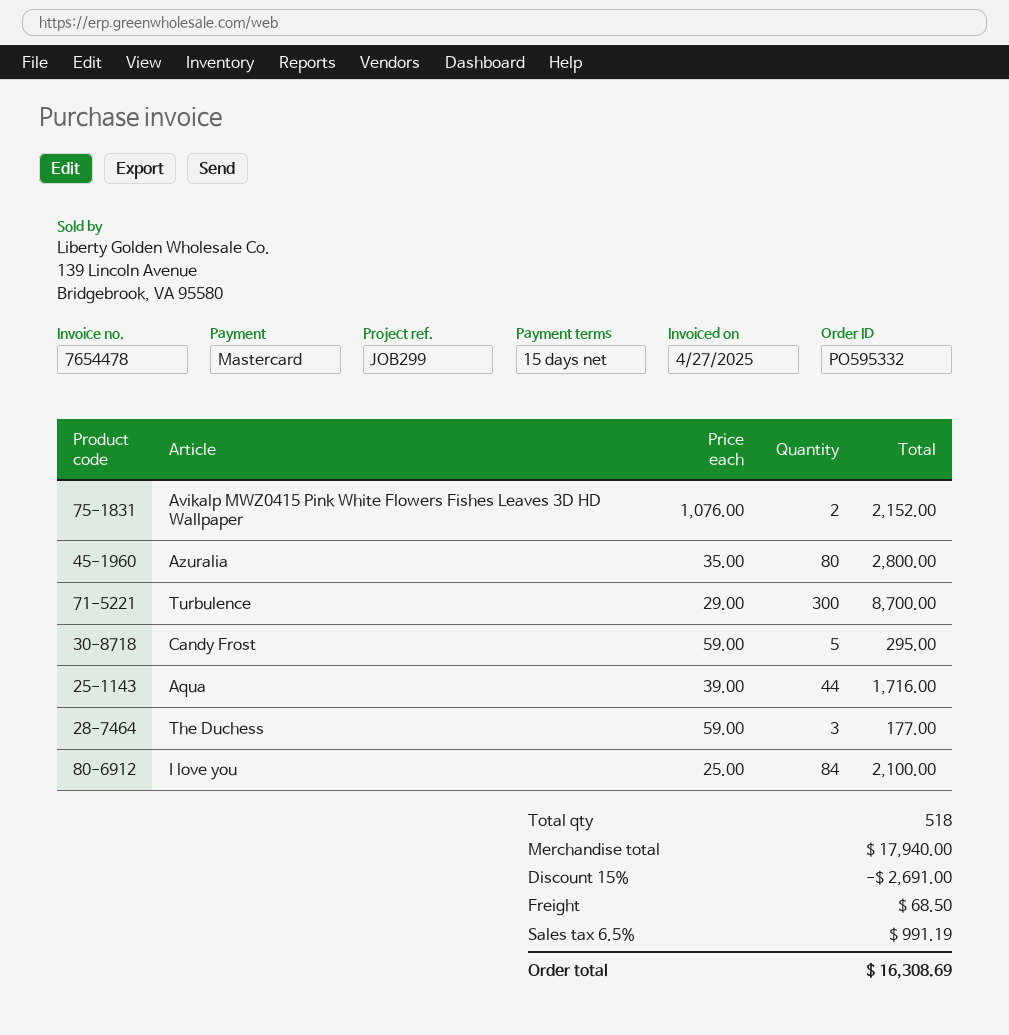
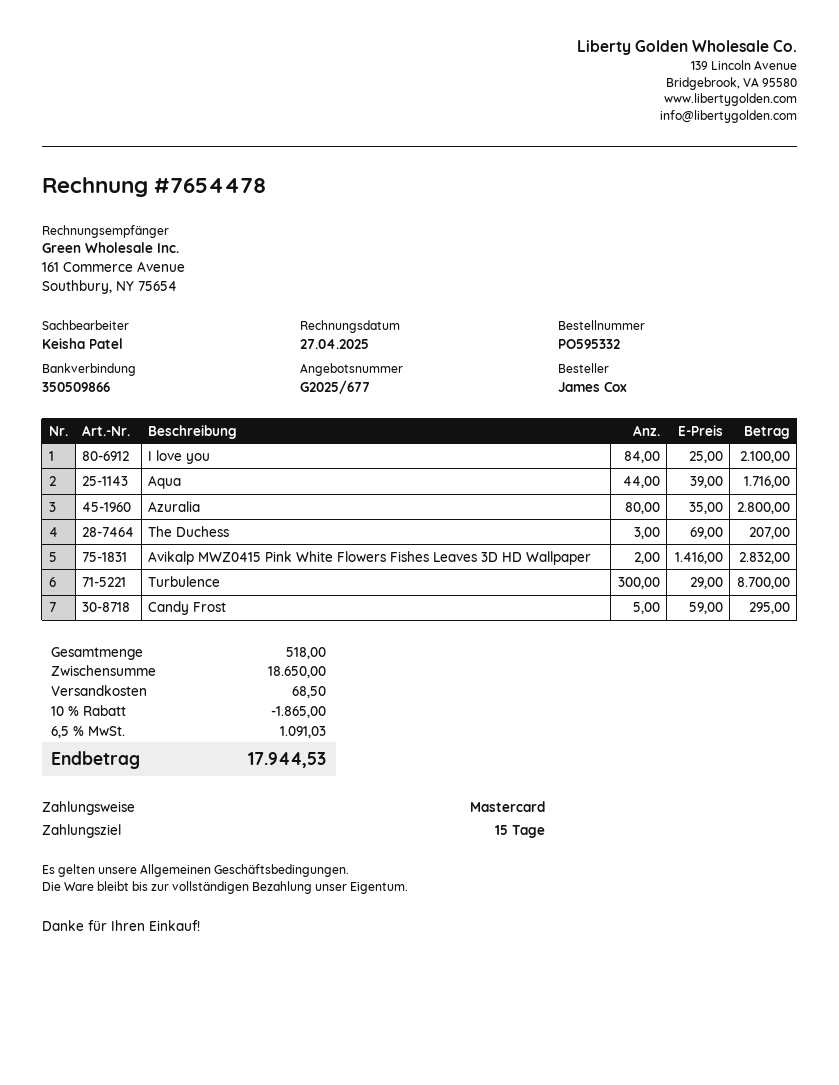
Avikalp MWZ0415 Pink White Flowers Fishes Leaves 3D HD Wallpaper: 2 x 1076.00 = 2152.00 -> 2 x 1416.00 = 2832.00
The Duchess: 3 x 59.00 = 177.00 -> 3 x 69.00 = 207.00
subtotal: 17940.00 -> 18650.00
discount: 15% = 2691.00 -> 10% = 1865.00
tax: 6.5% = 991.19 -> 6.5% = 1091.03
total: 16308.69 -> 17944.53

